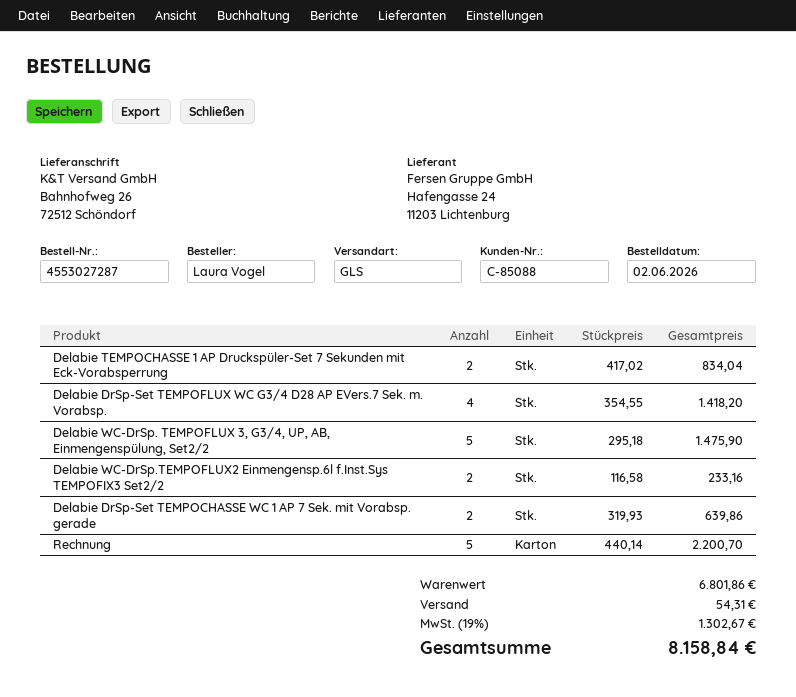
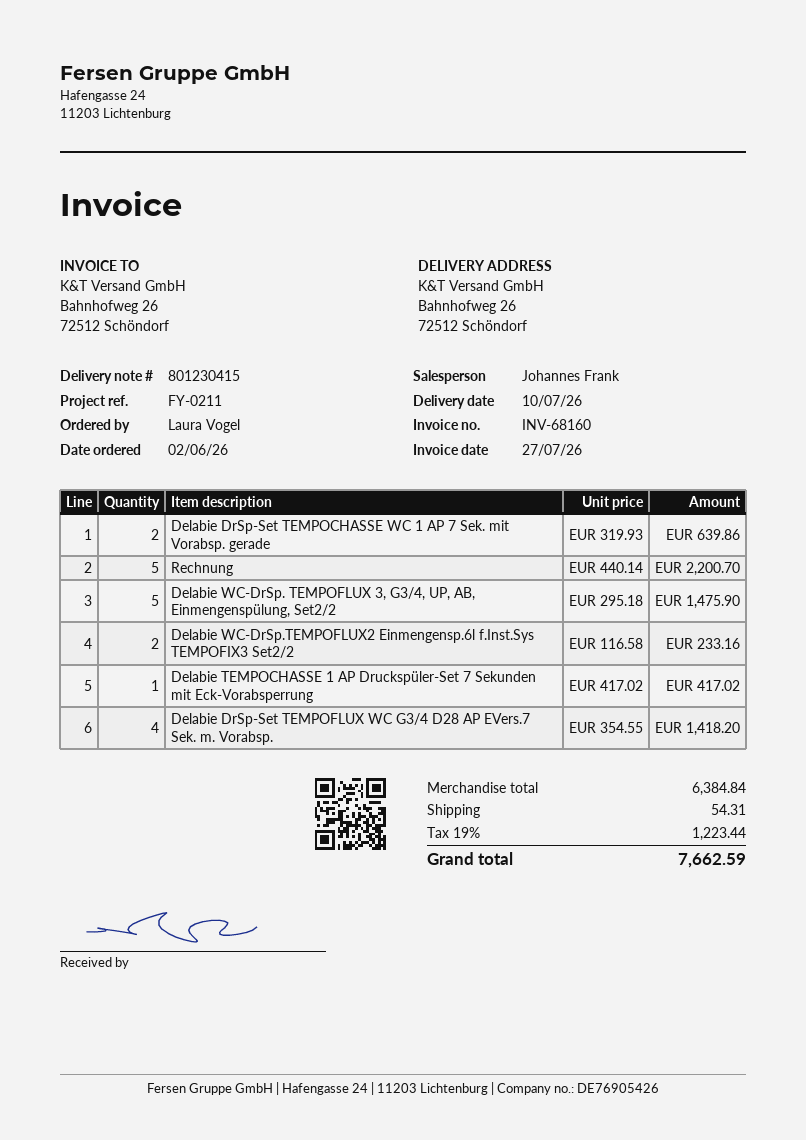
Delabie TEMPOCHASSE 1 AP Druckspüler-Set 7 Sekunden mit Eck-Vorabsperrung: 2 x 417.02 = 834.04 -> 1 x 417.02 = 417.02
subtotal: 6801.86 -> 6384.84
tax: 19% = 1302.67 -> 19% = 1223.44
total: 8158.84 -> 7662.59

